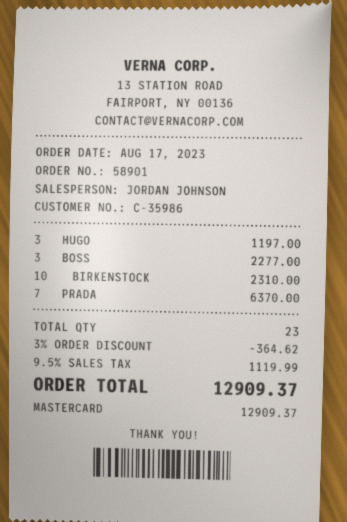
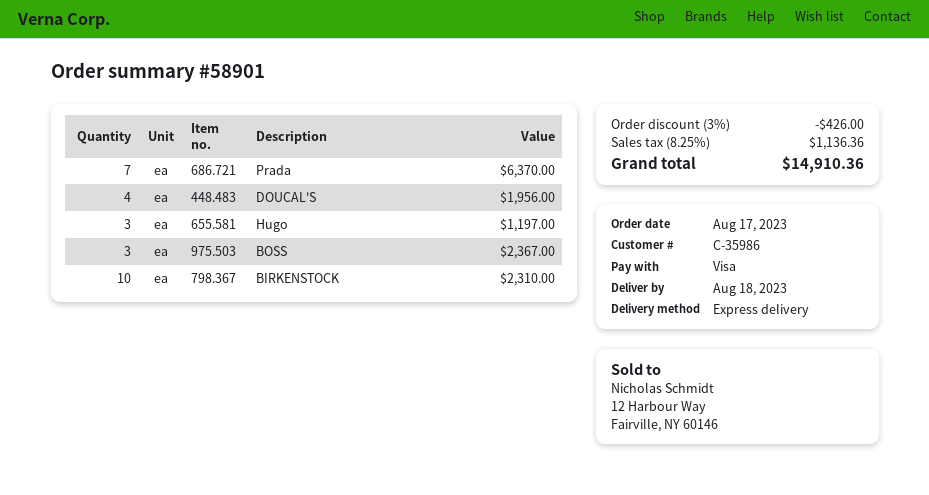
payment method: Mastercard -> Visa
BOSS: 3 for 2277.00 -> 3 for 2367.00
DOUCAL'S: none -> 4 for 1956.00
discount: 3% = 364.62 -> 3% = 426.00
tax: 9.5% = 1119.99 -> 8.25% = 1136.36
total: 12909.37 -> 14910.36

